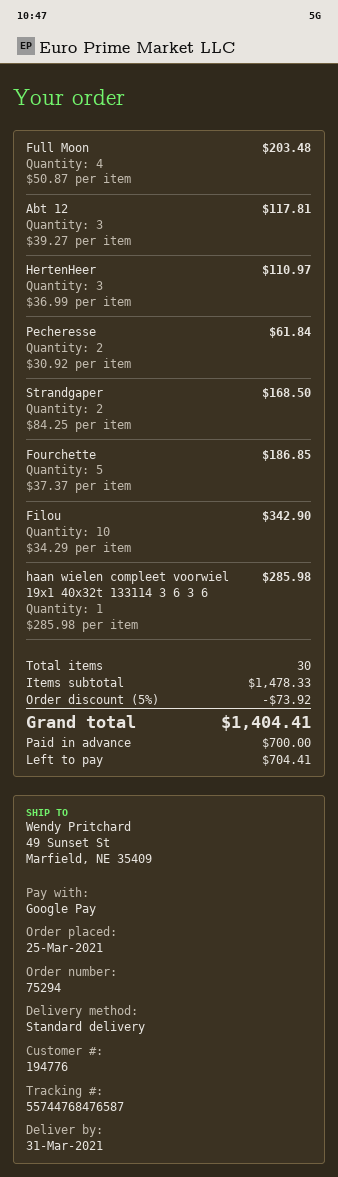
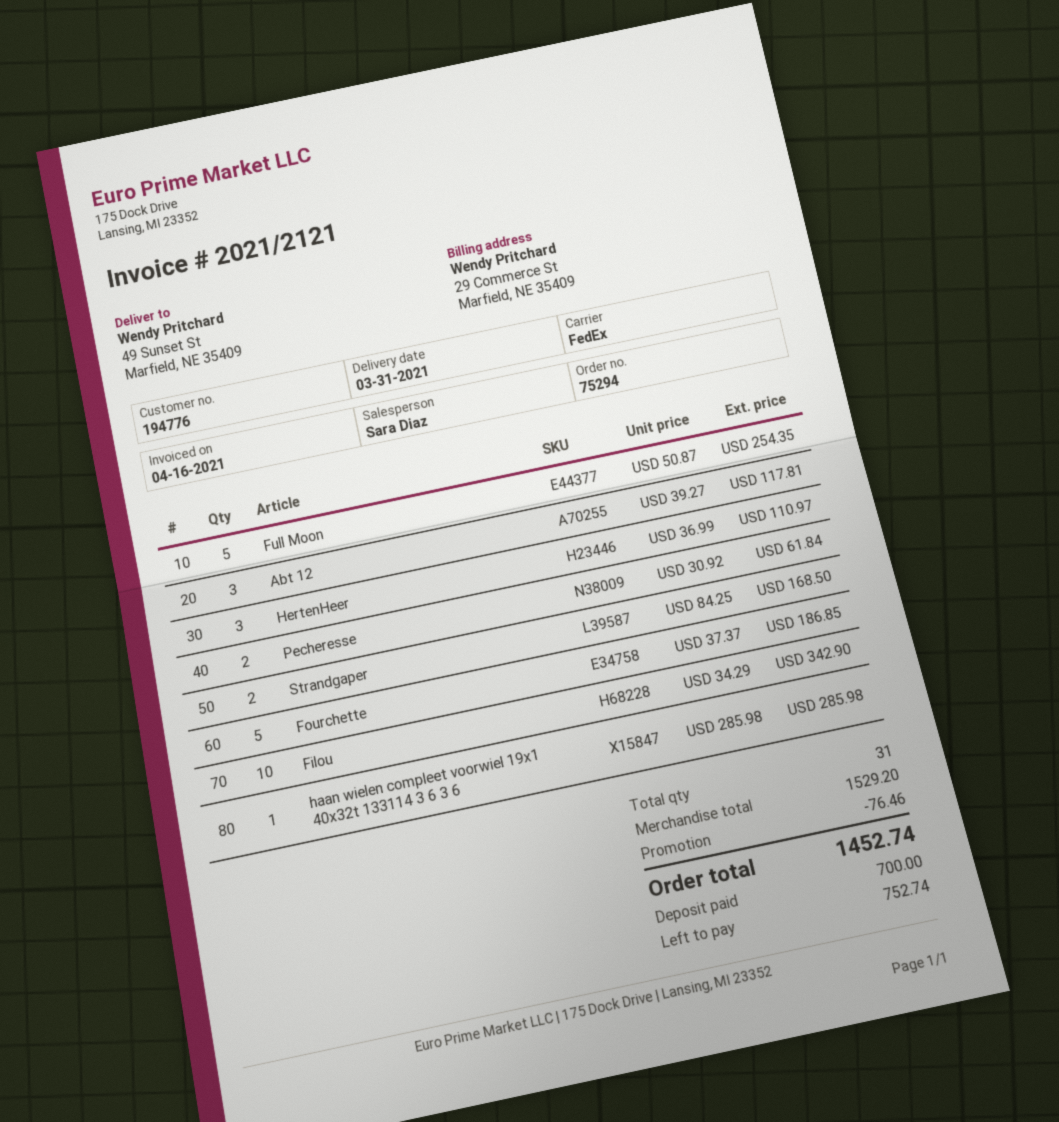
shipping method: standard -> FedEx
Full Moon: 4 x 50.87 = 203.48 -> 5 x 50.87 = 254.35
total quantity: 30 -> 31
subtotal: 1478.33 -> 1529.20
discount: 73.92 -> 76.46
total: 1404.41 -> 1452.74
balance: 704.41 -> 752.74

